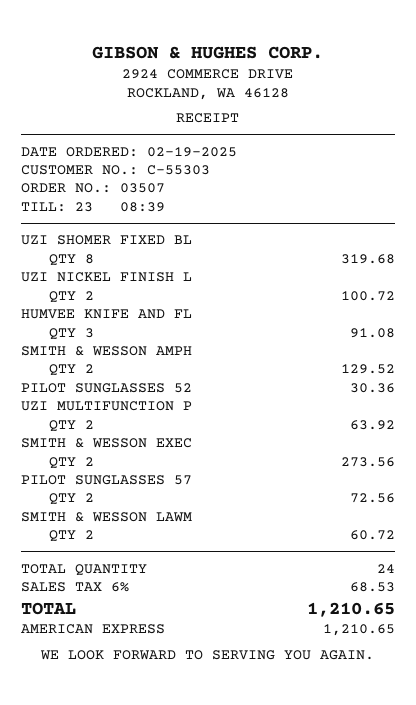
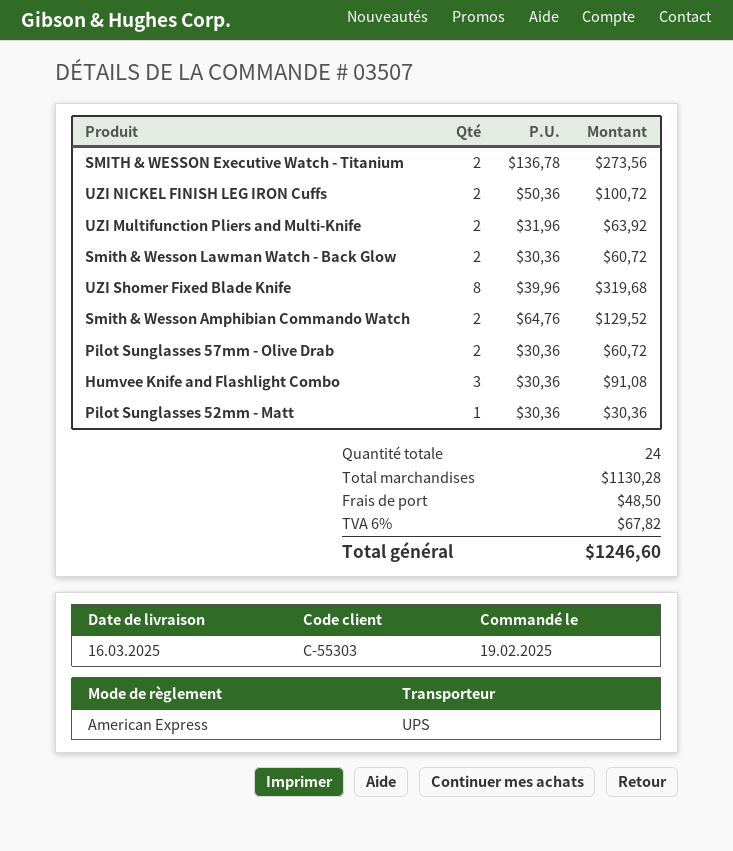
PILOT SUNGLASSES 57: 2 for 72.56 -> 2 for 60.72
shipping: none -> 48.50
tax: 6% = 68.53 -> 6% = 67.82
total: 1210.65 -> 1246.60

